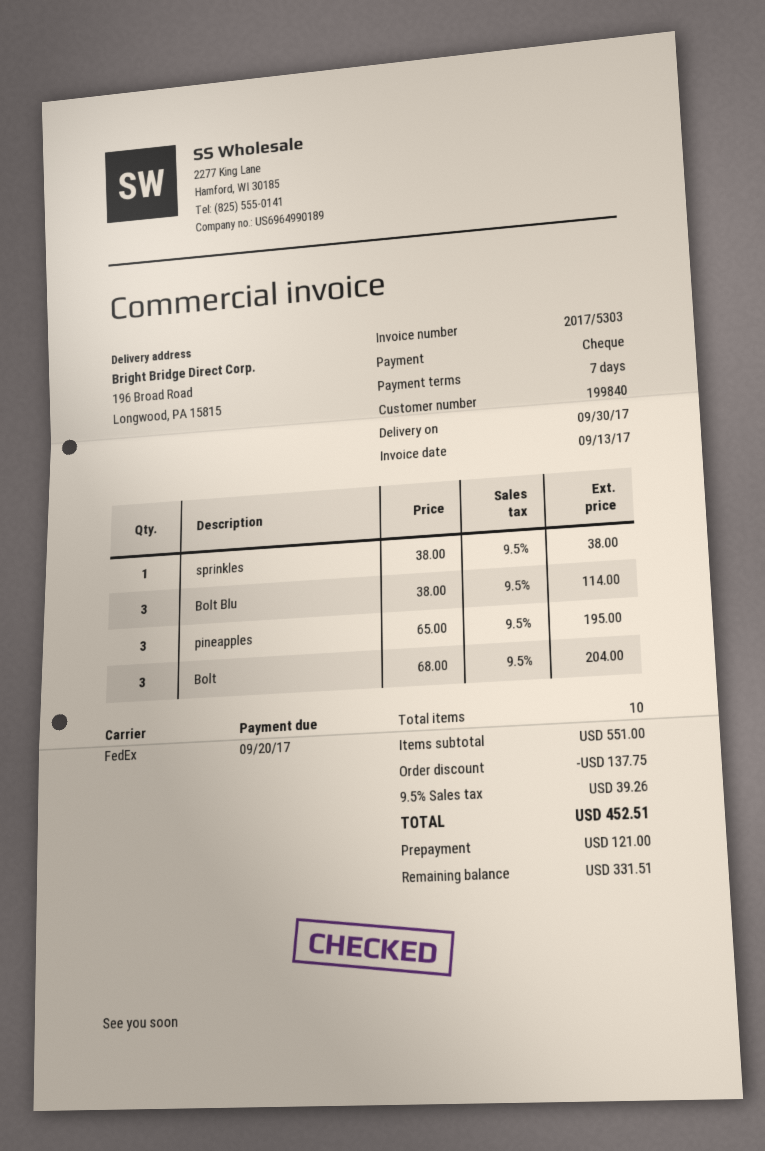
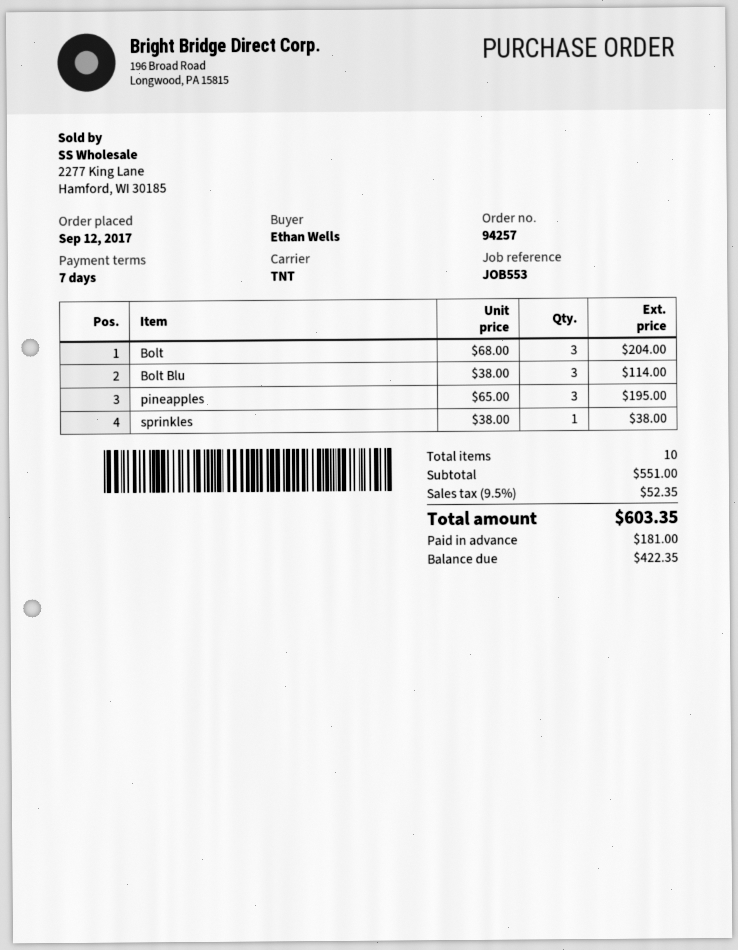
shipping method: FedEx -> TNT
discount: 137.75 -> none
tax: 9.5% = 39.26 -> 9.5% = 52.35
total: 452.51 -> 603.35
deposit: 121.00 -> 181.00
balance: 331.51 -> 422.35

